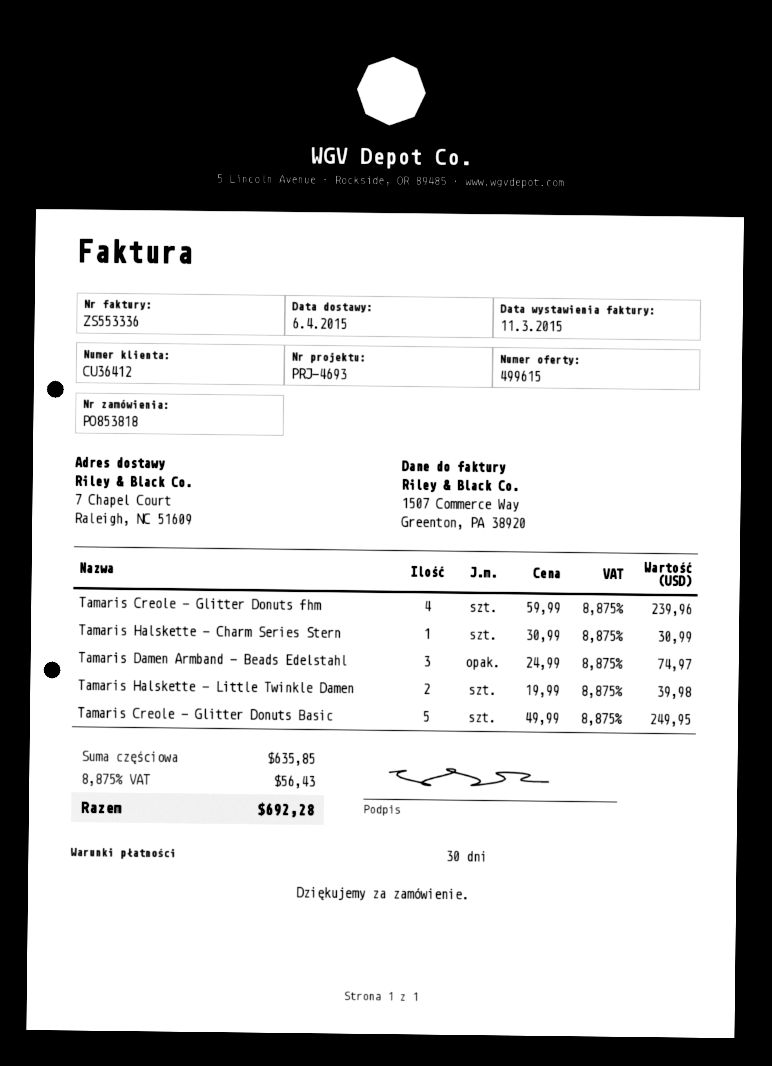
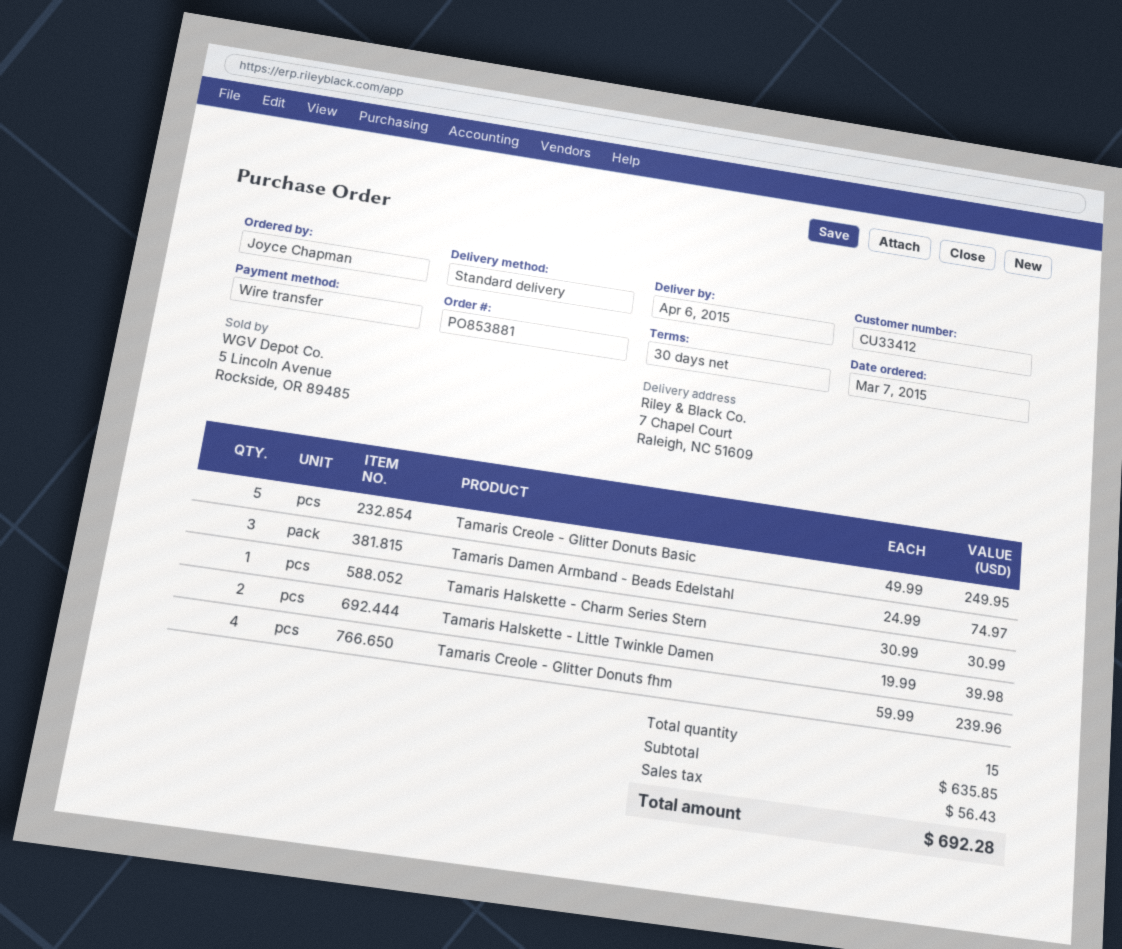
order number: PO853818 -> PO853881
customer number: CU36412 -> CU33412

